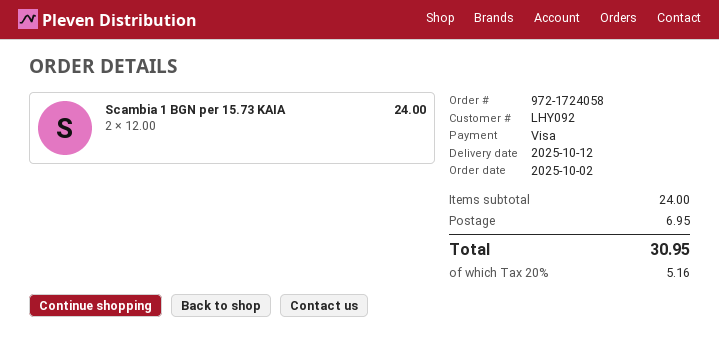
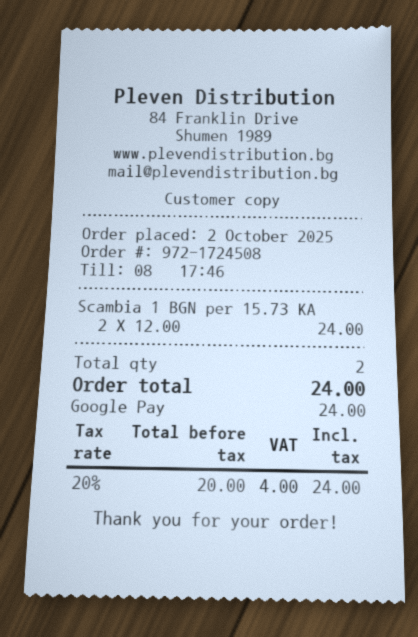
order number: 972-1724058 -> 972-1724508
payment method: Visa -> Google Pay
shipping: 6.95 -> none
tax: 20% = 5.16 -> 20% = 4.00
total: 30.95 -> 24.00

